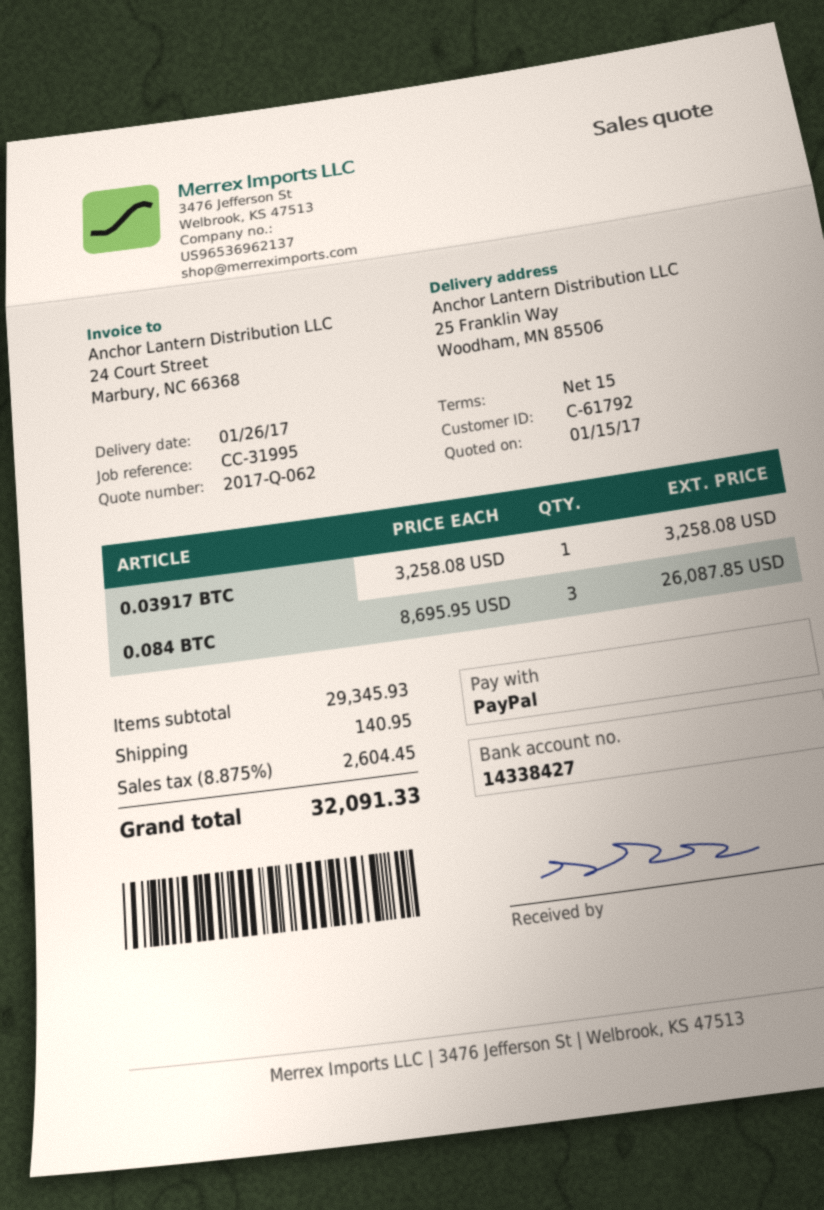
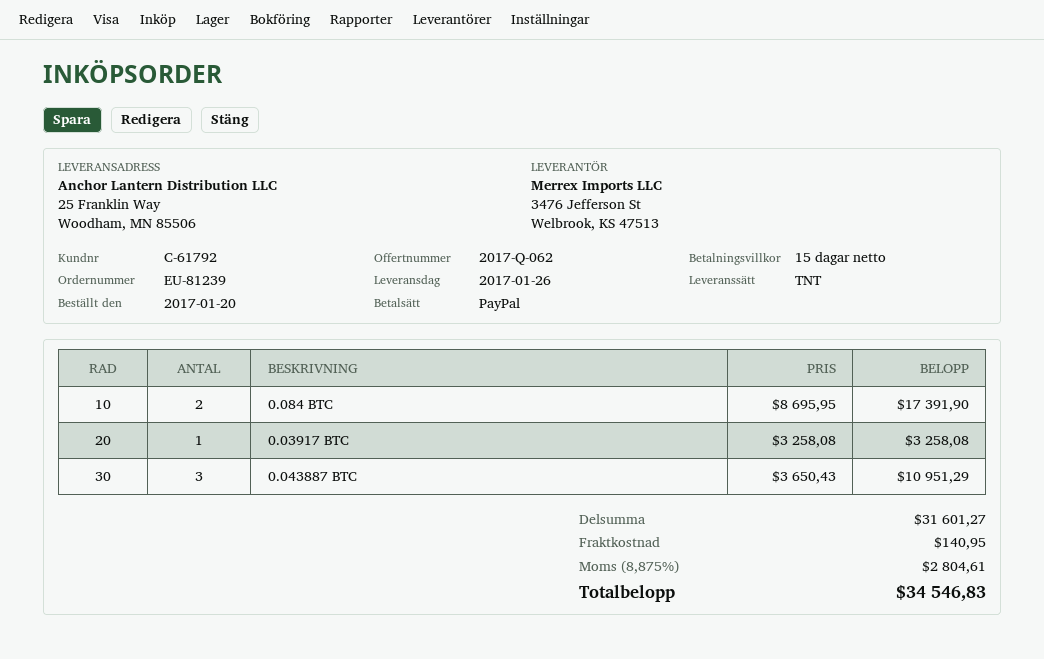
0.084 BTC: 3 x 8695.95 = 26087.85 -> 2 x 8695.95 = 17391.90
0.043887 BTC: none -> 3 x 3650.43 = 10951.29
subtotal: 29345.93 -> 31601.27
tax: 8.875% = 2604.45 -> 8.875% = 2804.61
total: 32091.33 -> 34546.83

